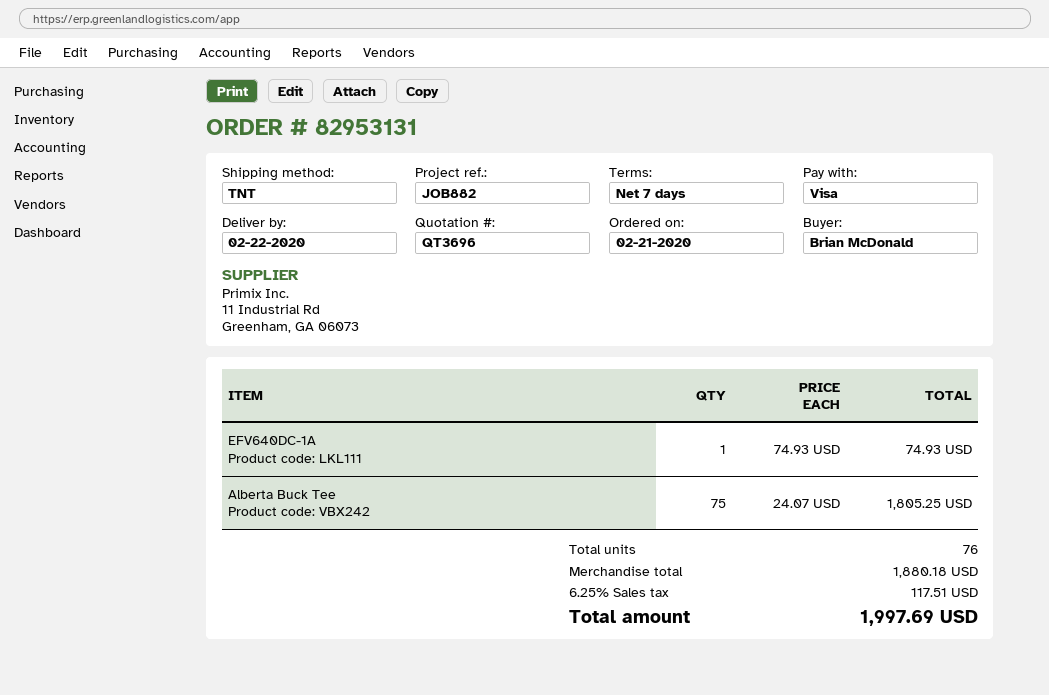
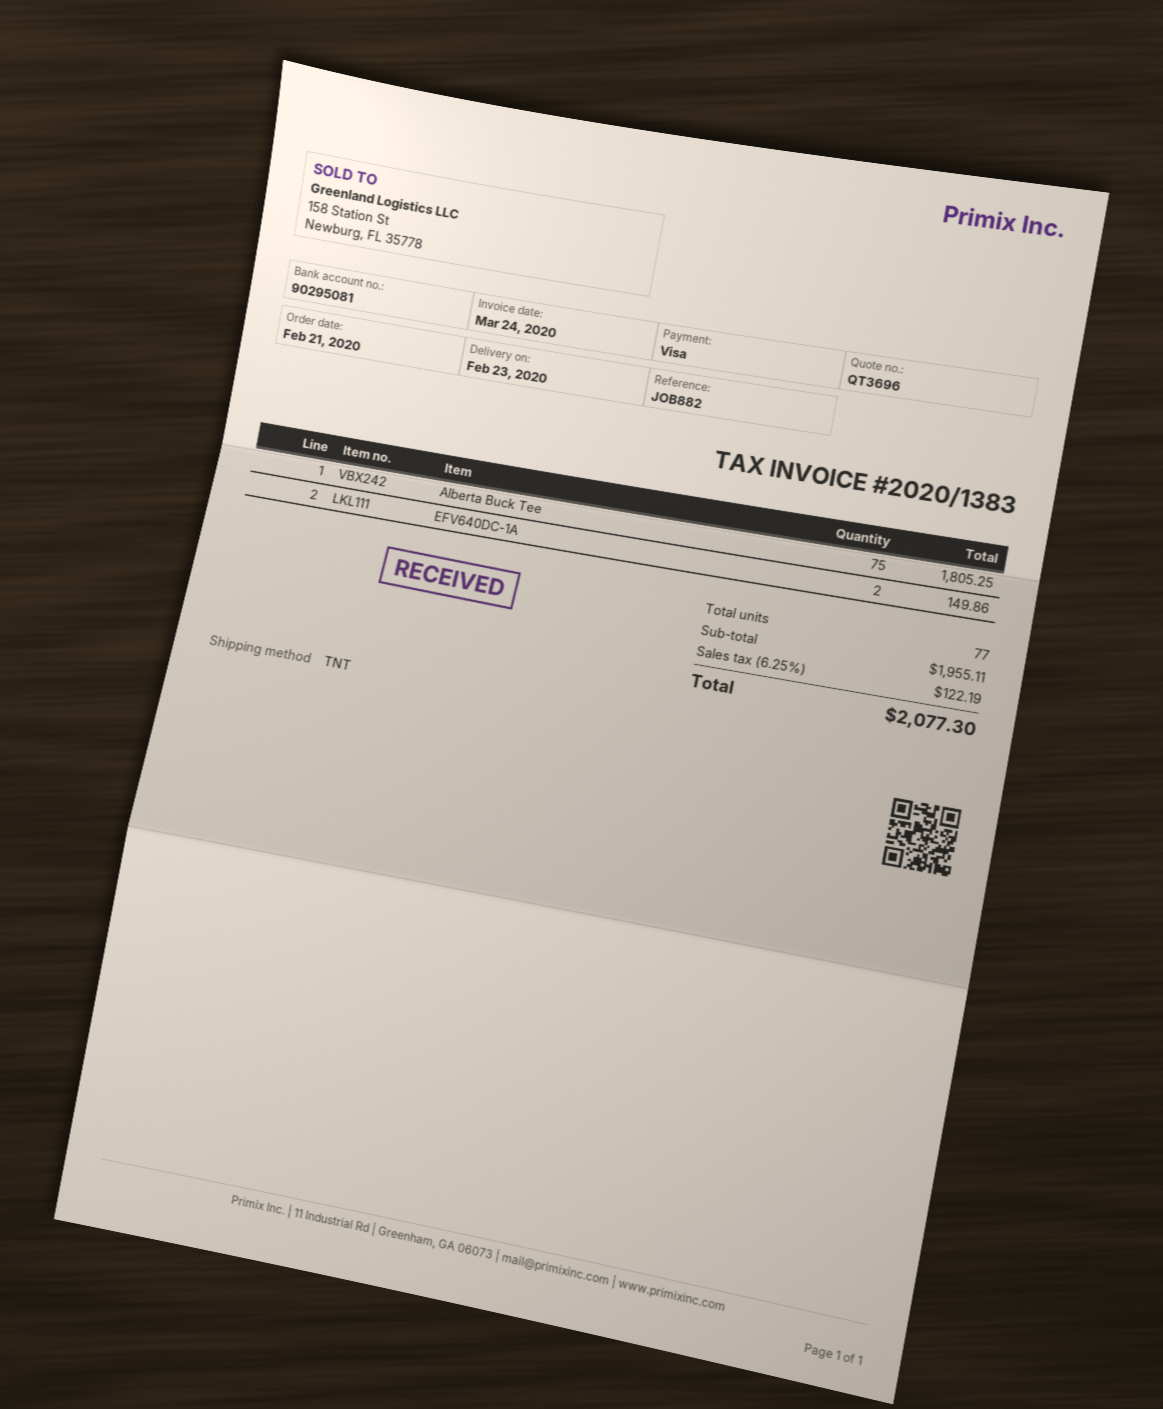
delivery date: 2020-02-22 -> 2020-02-23
EFV640DC-1A: 1 for 74.93 -> 2 for 149.86
total quantity: 76 -> 77
subtotal: 1880.18 -> 1955.11
tax: 6.25% = 117.51 -> 6.25% = 122.19
total: 1997.69 -> 2077.30

